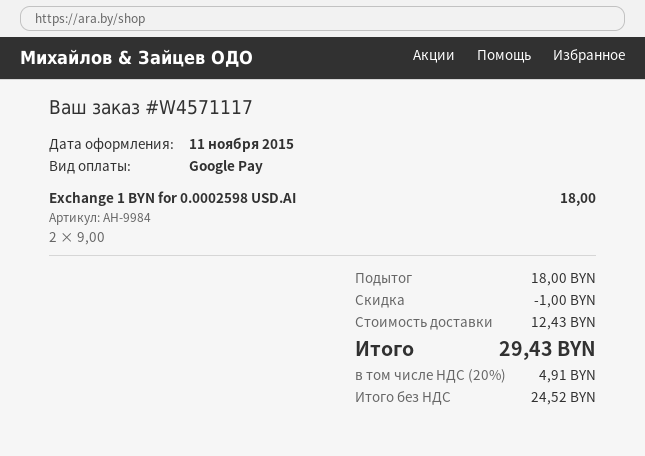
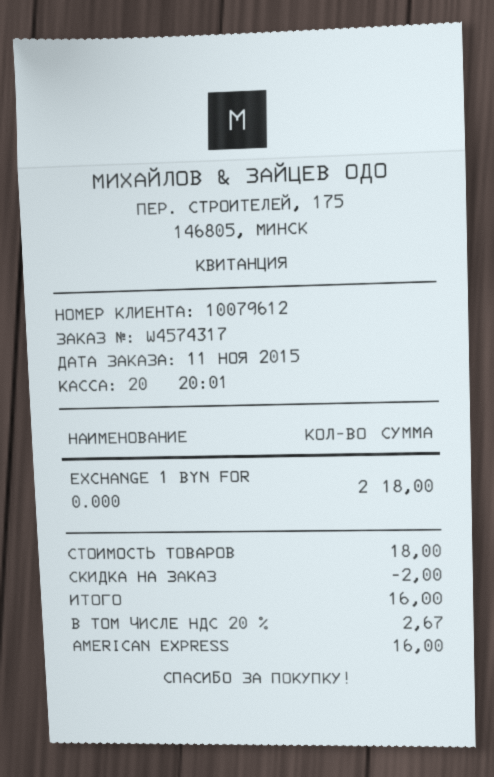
order number: W4571117 -> W4574317
payment method: Google Pay -> American Express
discount: 1.00 -> 2.00
shipping: 12.43 -> none
tax: 20% = 4.91 -> 20% = 2.67
total: 29.43 -> 16.00

